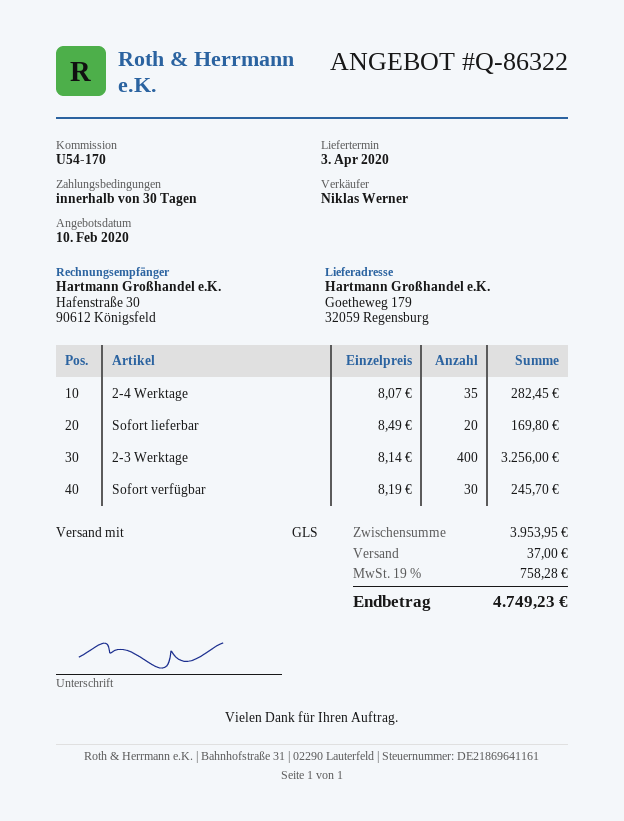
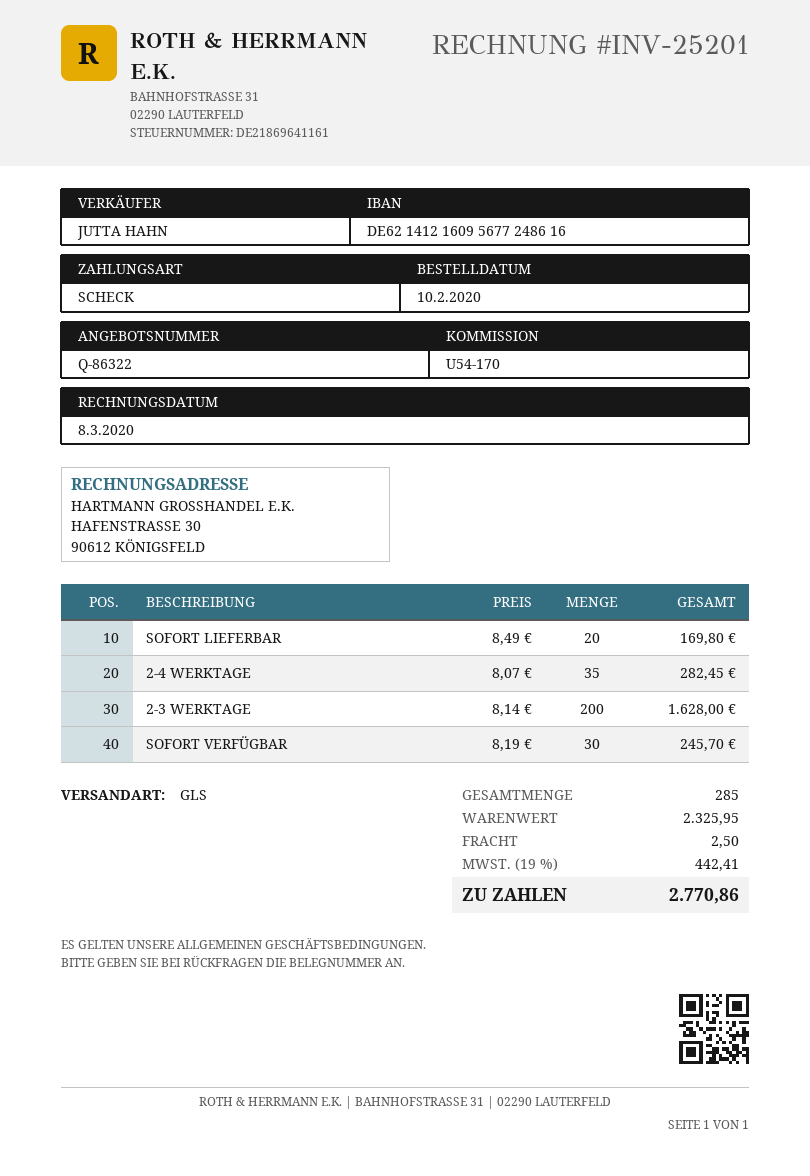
sales rep: Niklas Werner -> JUTTA HAHN
2-3 Werktage: 400 x 8.14 = 3256.00 -> 200 x 8.14 = 1628.00
subtotal: 3953.95 -> 2325.95
shipping: 37.00 -> 2.50
tax: 19% = 758.28 -> 19% = 442.41
total: 4749.23 -> 2770.86

